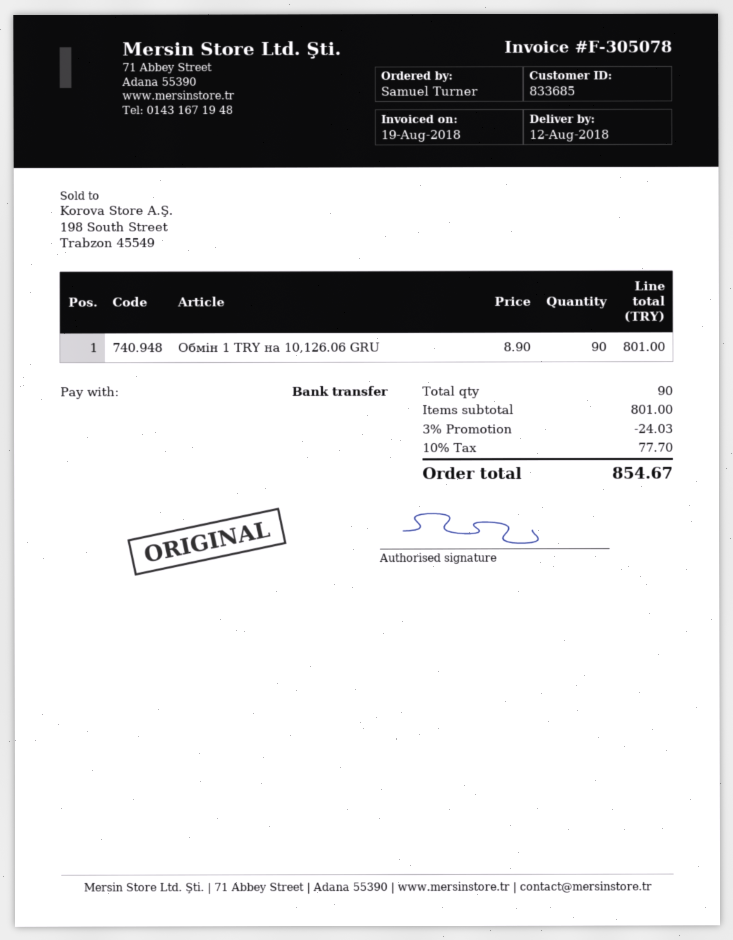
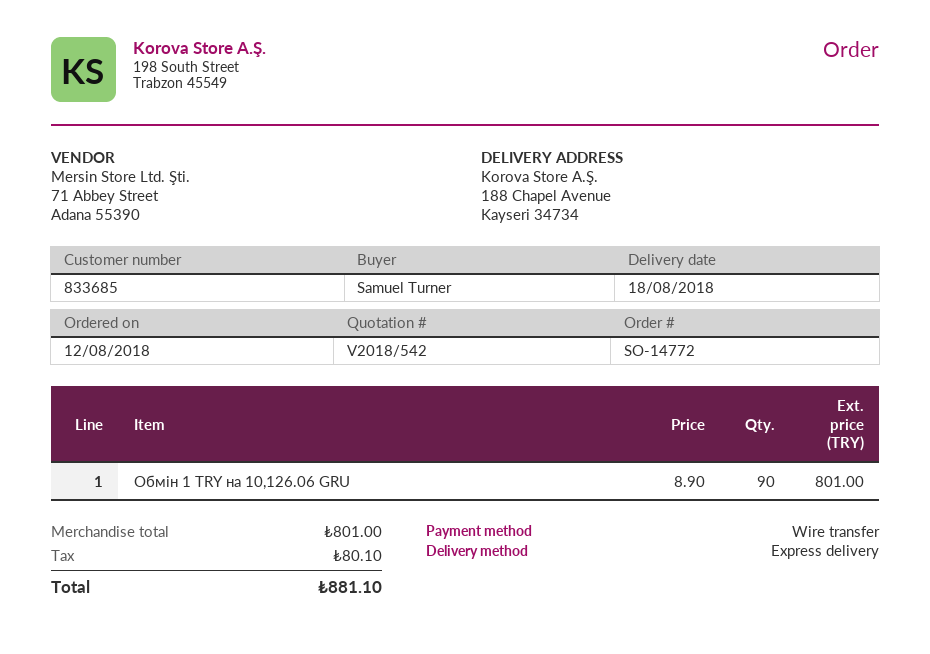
delivery date: 2018-08-12 -> 2018-08-18
discount: 3% = 24.03 -> none
tax: 77.70 -> 80.10
total: 854.67 -> 881.10

